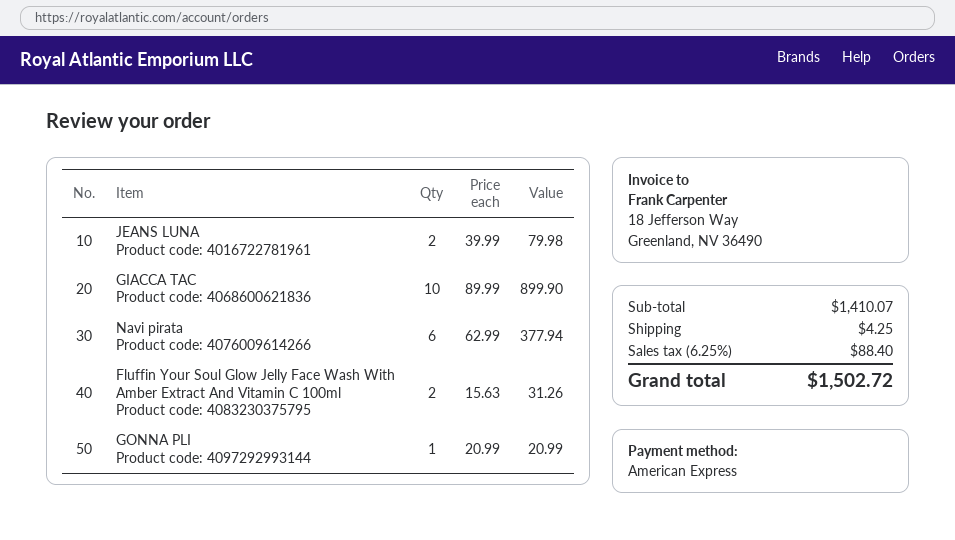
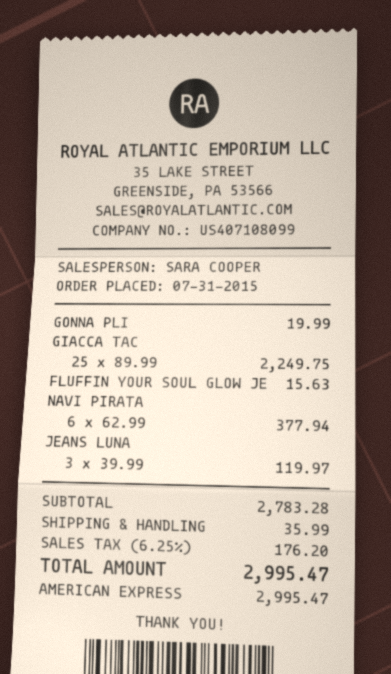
JEANS LUNA: 2 x 39.99 = 79.98 -> 3 x 39.99 = 119.97
GIACCA TAC: 10 x 89.99 = 899.90 -> 25 x 89.99 = 2249.75
Fluffin Your Soul Glow Jelly Face Wash With Amber Extract And Vitamin C 100ml: 2 x 15.63 = 31.26 -> 1 x 15.63 = 15.63
GONNA PLI: 1 x 20.99 = 20.99 -> 1 x 19.99 = 19.99
subtotal: 1410.07 -> 2783.28
shipping: 4.25 -> 35.99
tax: 6.25% = 88.40 -> 6.25% = 176.20
total: 1502.72 -> 2995.47

